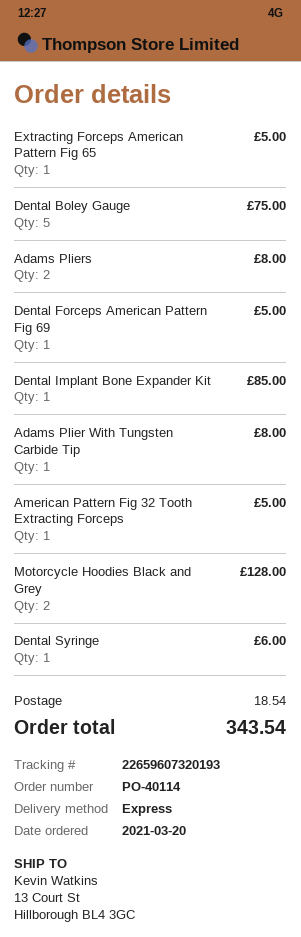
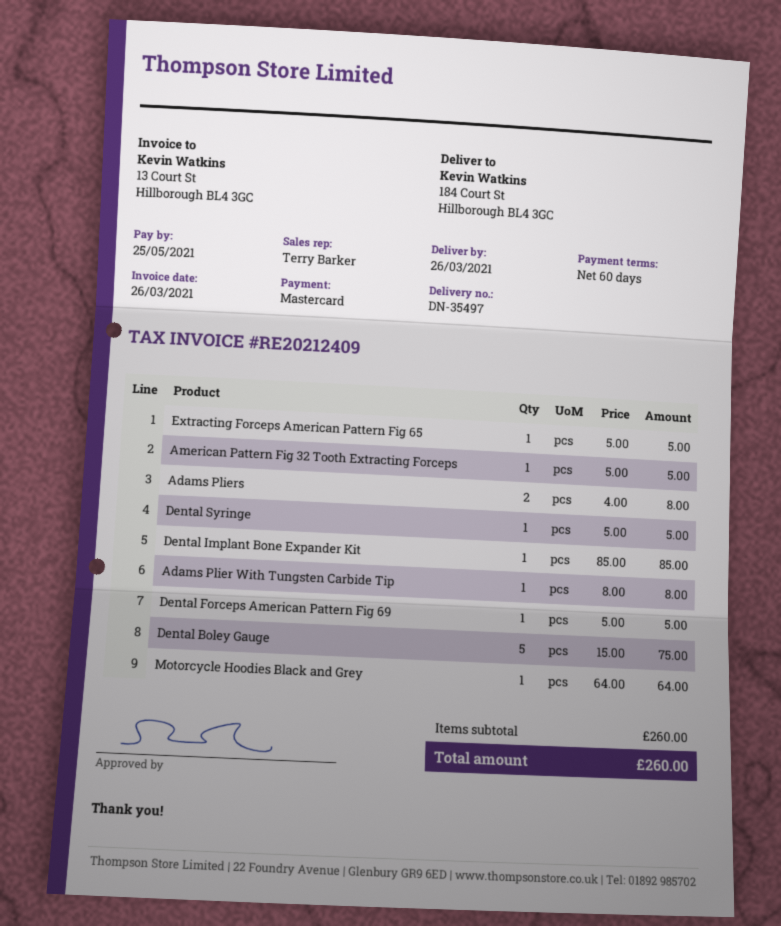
ship to: 13 Court St, Hillborough BL4 3GC -> 184 Court St, Hillborough BL4 3GC
Motorcycle Hoodies Black and Grey: 2 for 128.00 -> 1 for 64.00
Dental Syringe: 1 for 6.00 -> 1 for 5.00
shipping: 18.54 -> none
total: 343.54 -> 260.00

